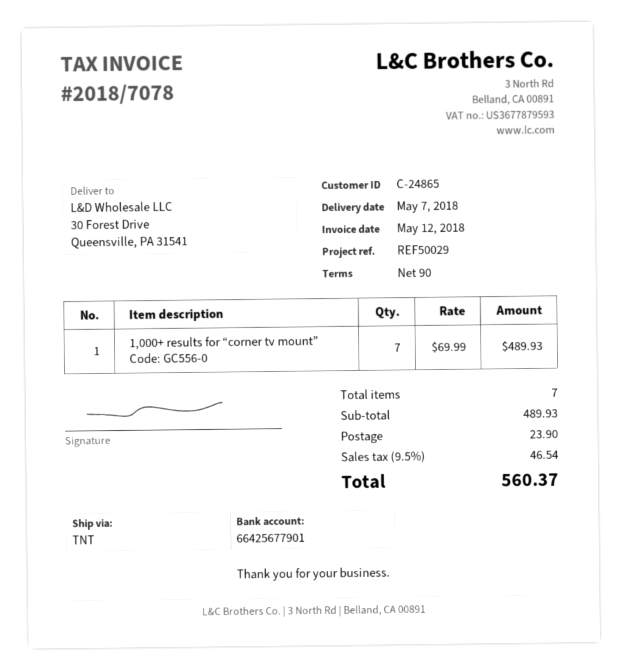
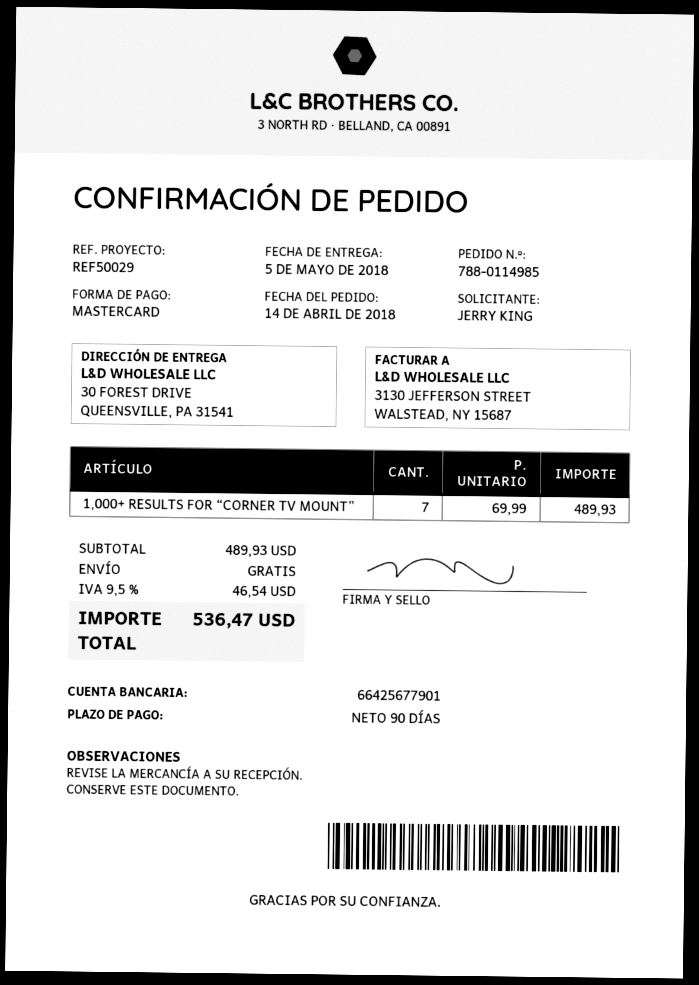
delivery date: 2018-05-07 -> 2018-05-05
shipping: 23.90 -> 0.00
total: 560.37 -> 536.47

